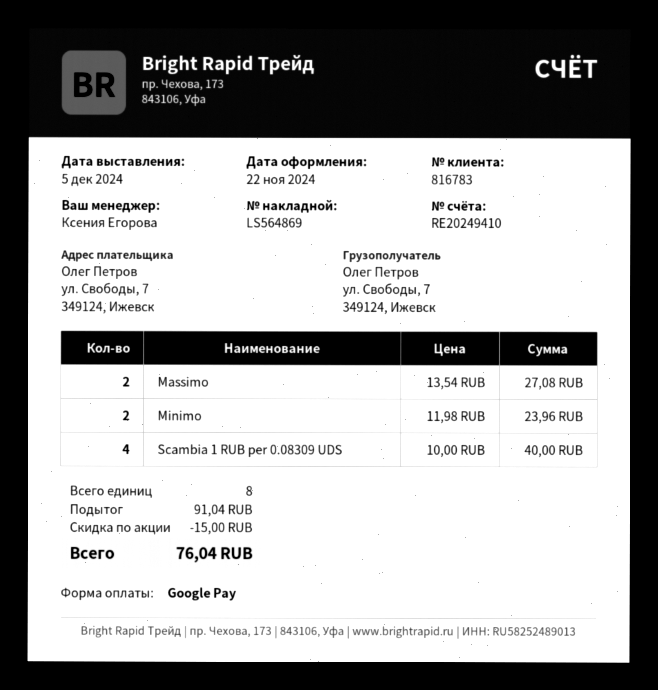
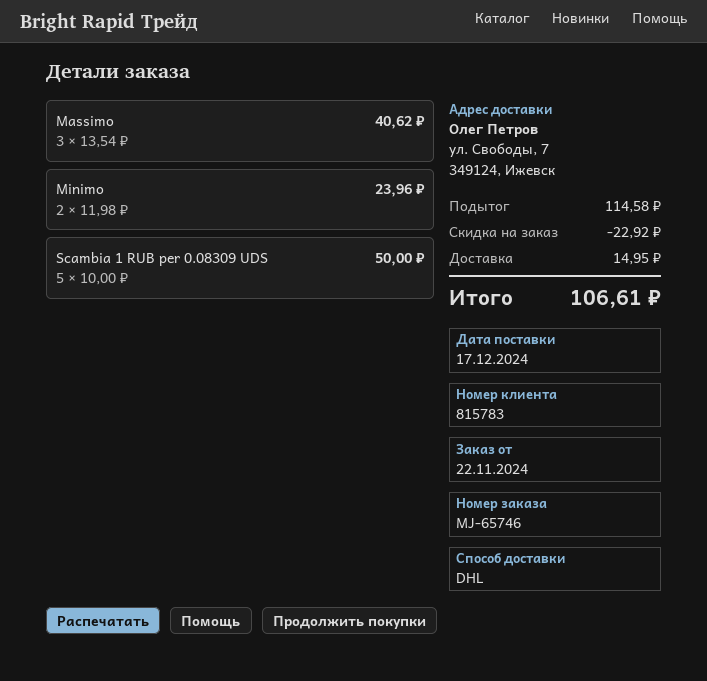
customer number: 816783 -> 815783
Massimo: 2 x 13.54 = 27.08 -> 3 x 13.54 = 40.62
Scambia 1 RUB per 0.08309 UDS: 4 x 10.00 = 40.00 -> 5 x 10.00 = 50.00
subtotal: 91.04 -> 114.58
discount: 15.00 -> 22.92
shipping: none -> 14.95
total: 76.04 -> 106.61

